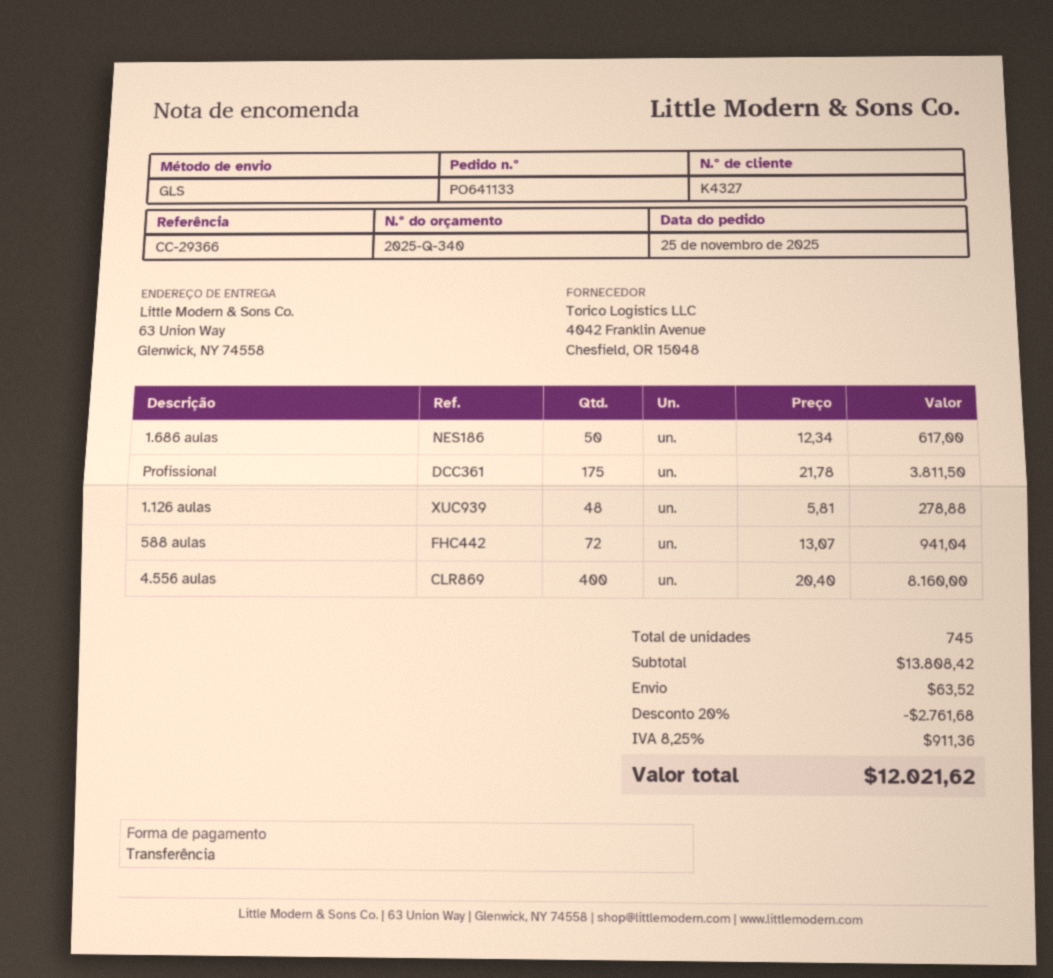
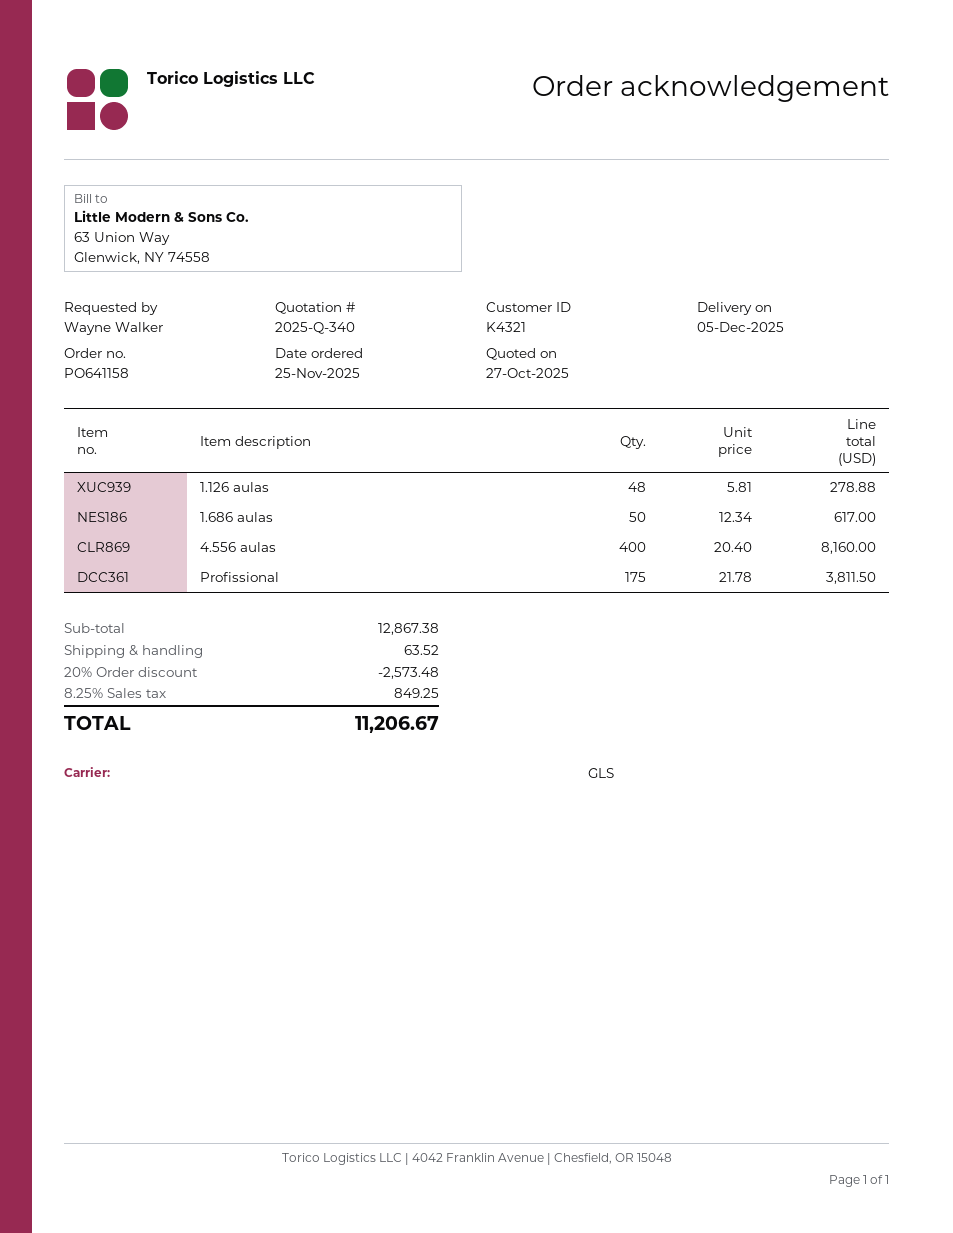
order number: PO641133 -> PO641158
customer number: K4327 -> K4321
588 aulas: 72 x 13.07 = 941.04 -> none
subtotal: 13808.42 -> 12867.38
discount: 20% = 2761.68 -> 20% = 2573.48
tax: 8.25% = 911.36 -> 8.25% = 849.25
total: 12021.62 -> 11206.67

